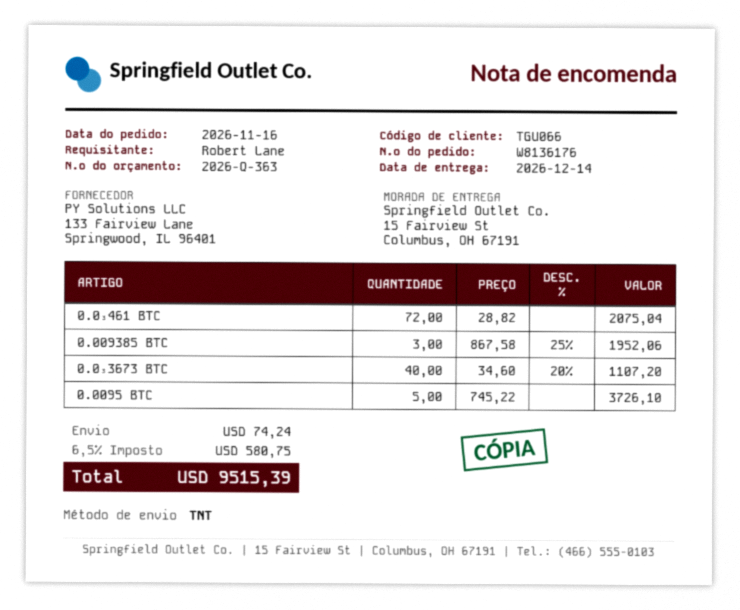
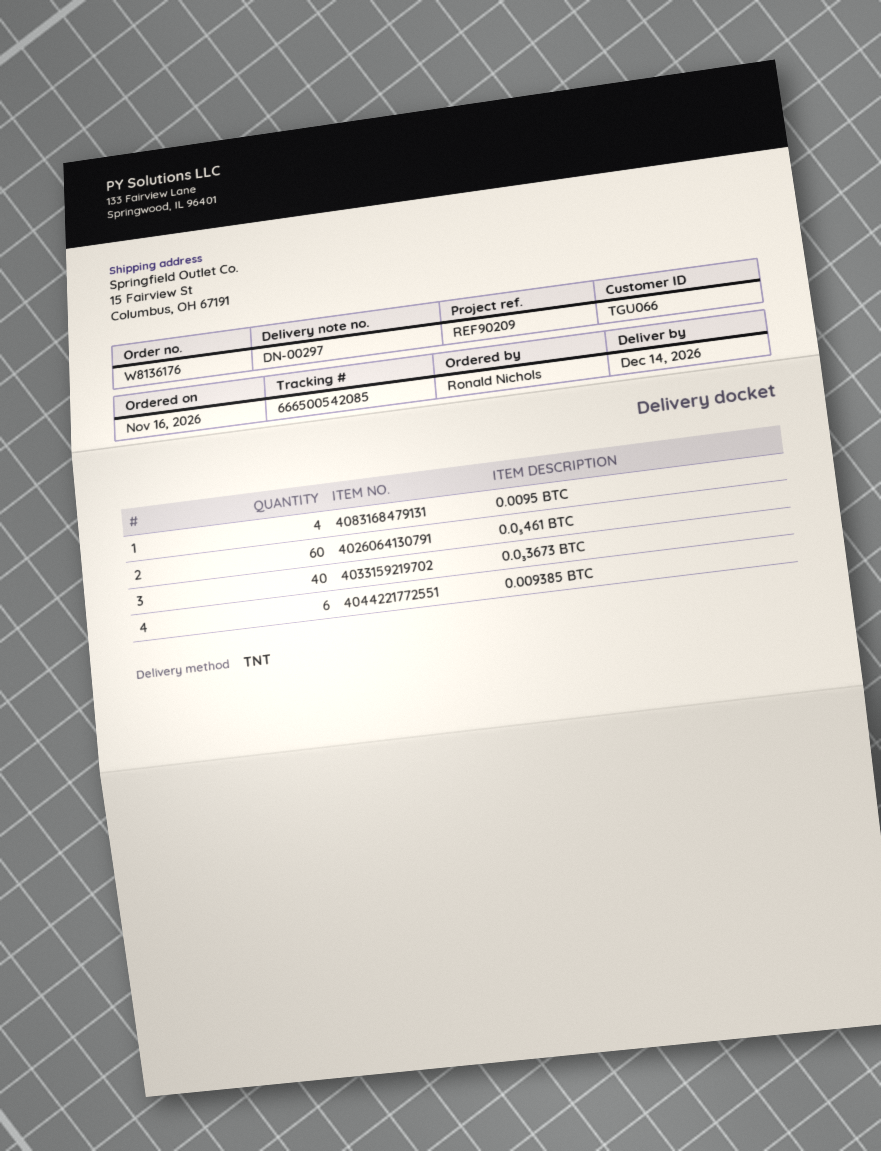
ordered by: Robert Lane -> Ronald Nichols
0.0₃461 BTC: 72 -> 60
0.009385 BTC: 3 -> 6
0.0095 BTC: 5 -> 4

